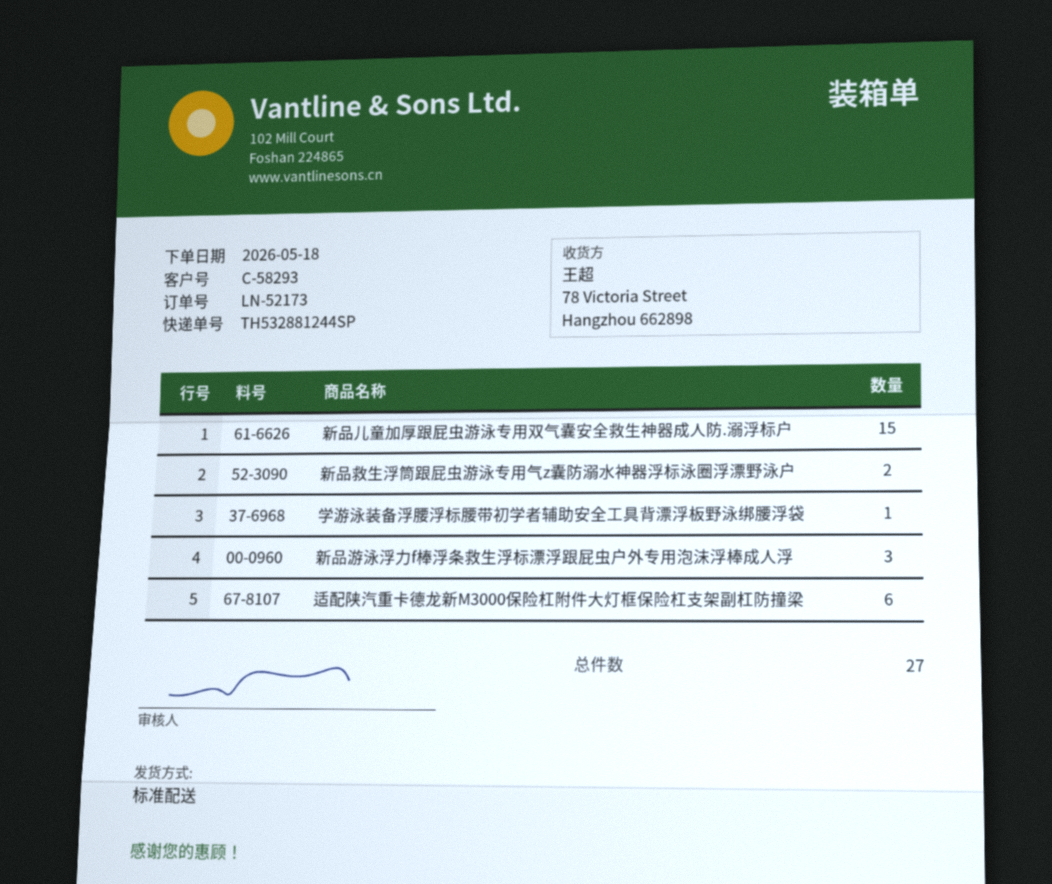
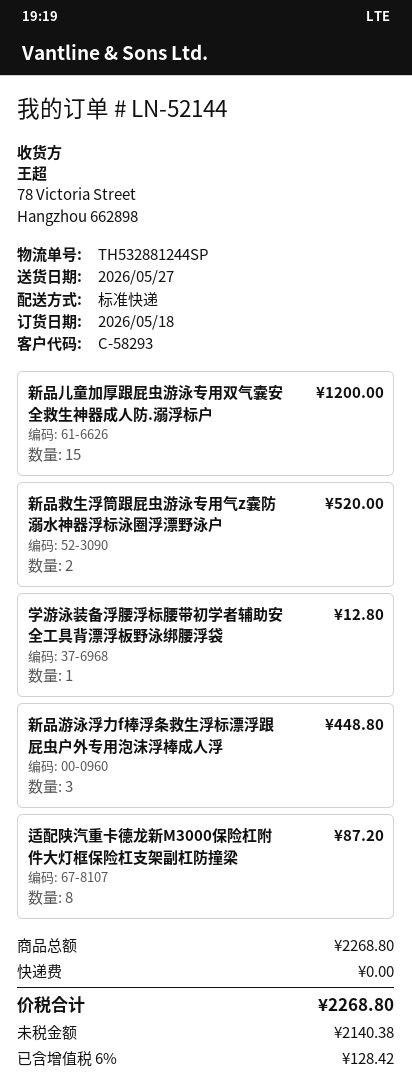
order number: LN-52173 -> LN-52144
适配陕汽重卡德龙新M3000保险杠附件大灯框保险杠支架副杠防撞梁: 6 -> 8

